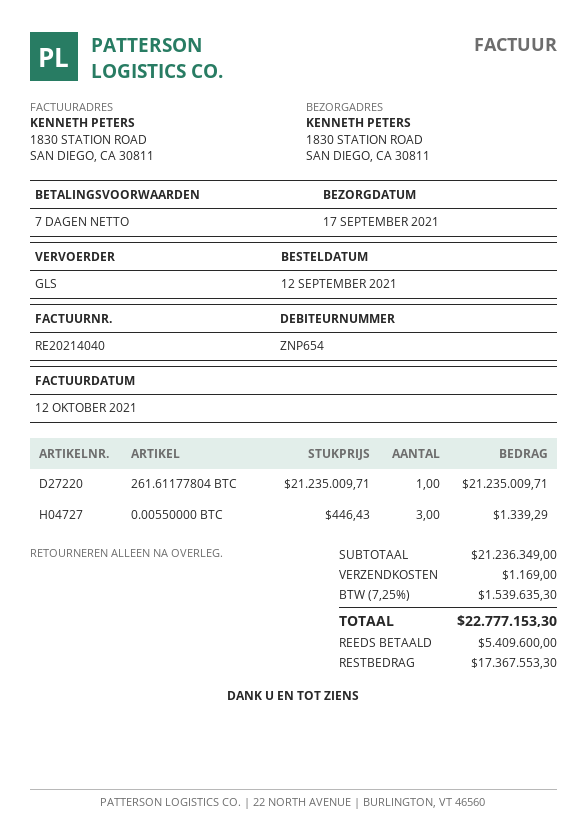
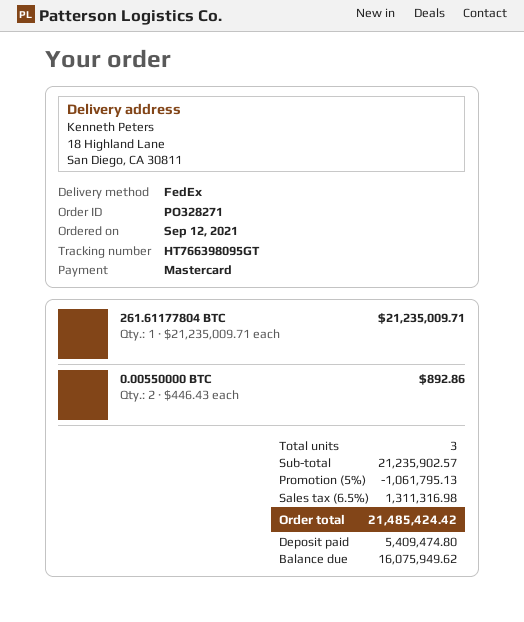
shipping method: GLS -> FedEx
ship to: 1830 STATION ROAD, SAN DIEGO, CA 30811 -> 18 Highland Lane, San Diego, CA 30811
0.00550000 BTC: 3 x 446.43 = 1339.29 -> 2 x 446.43 = 892.86
subtotal: 21236349.00 -> 21235902.57
discount: none -> 5% = 1061795.13
shipping: 1169.00 -> none
tax: 7.25% = 1539635.30 -> 6.5% = 1311316.98
total: 22777153.30 -> 21485424.42
deposit: 5409600.00 -> 5409474.80
balance: 17367553.30 -> 16075949.62

